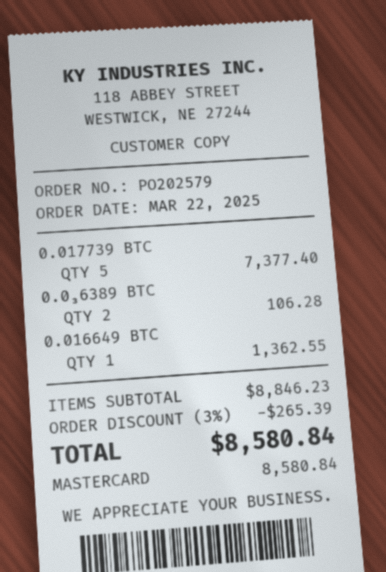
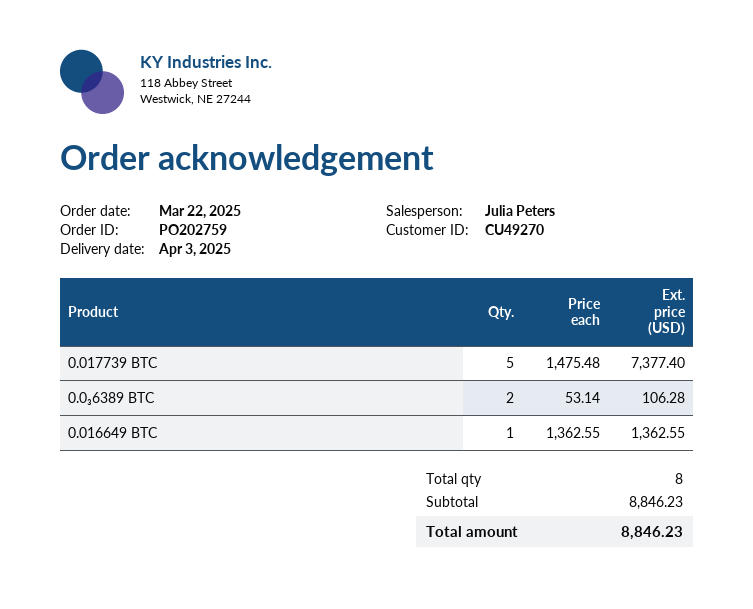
order number: PO202579 -> PO202759
discount: 3% = 265.39 -> none
total: 8580.84 -> 8846.23

